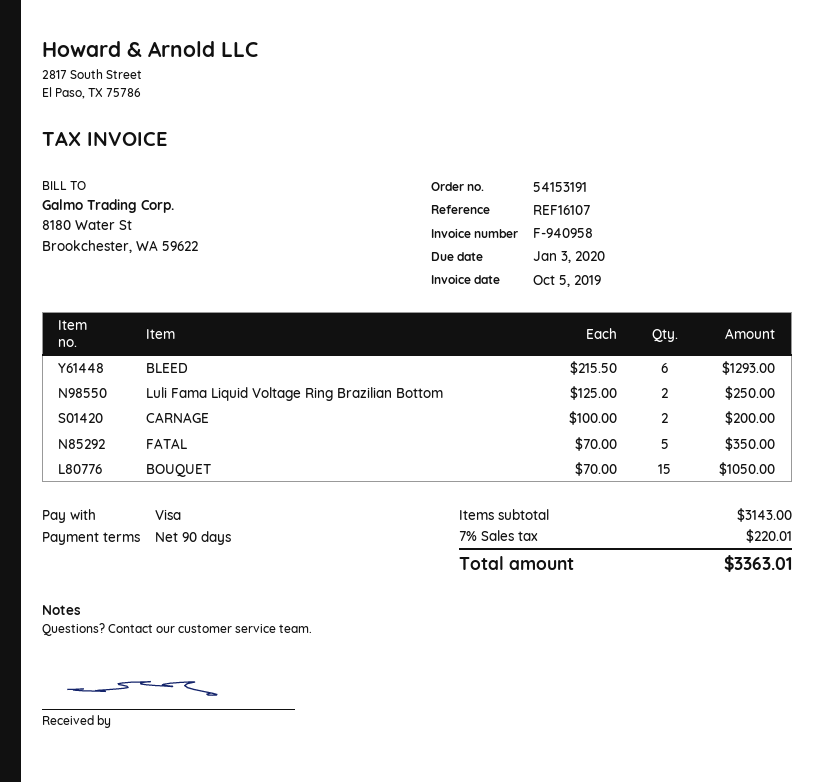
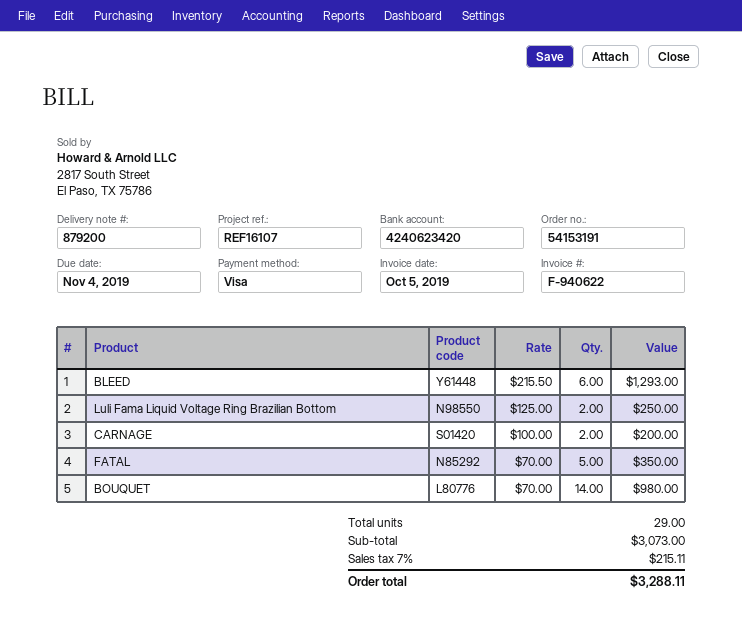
invoice number: F-940958 -> F-940622
due date: 2020-01-03 -> 2019-11-04
BOUQUET: 15 x 70.00 = 1050.00 -> 14 x 70.00 = 980.00
subtotal: 3143.00 -> 3073.00
tax: 7% = 220.01 -> 7% = 215.11
total: 3363.01 -> 3288.11

